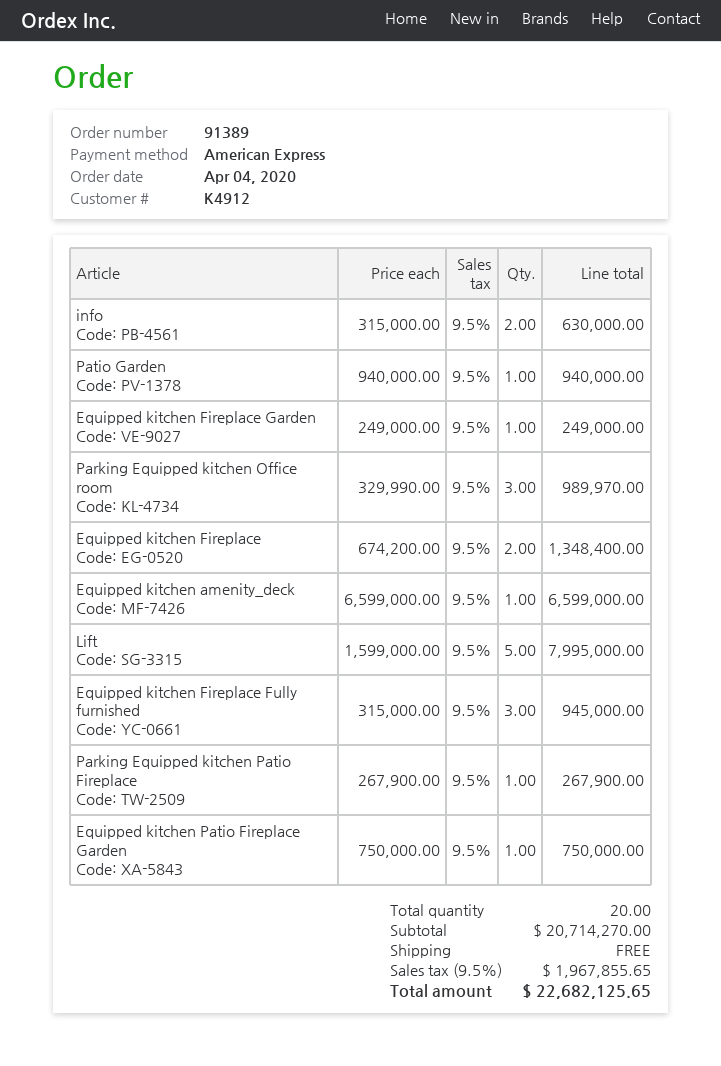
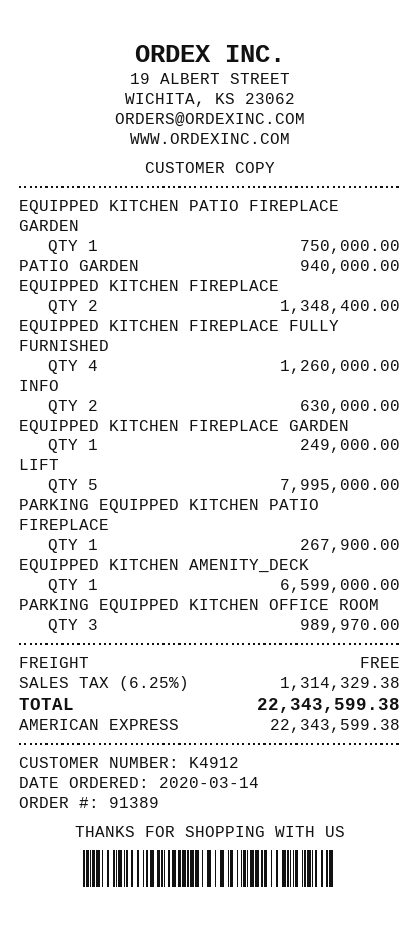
order date: 2020-04-04 -> 2020-03-14
Equipped kitchen Fireplace Fully furnished: 3 for 945000.00 -> 4 for 1260000.00
tax: 9.5% = 1967855.65 -> 6.25% = 1314329.38
total: 22682125.65 -> 22343599.38

